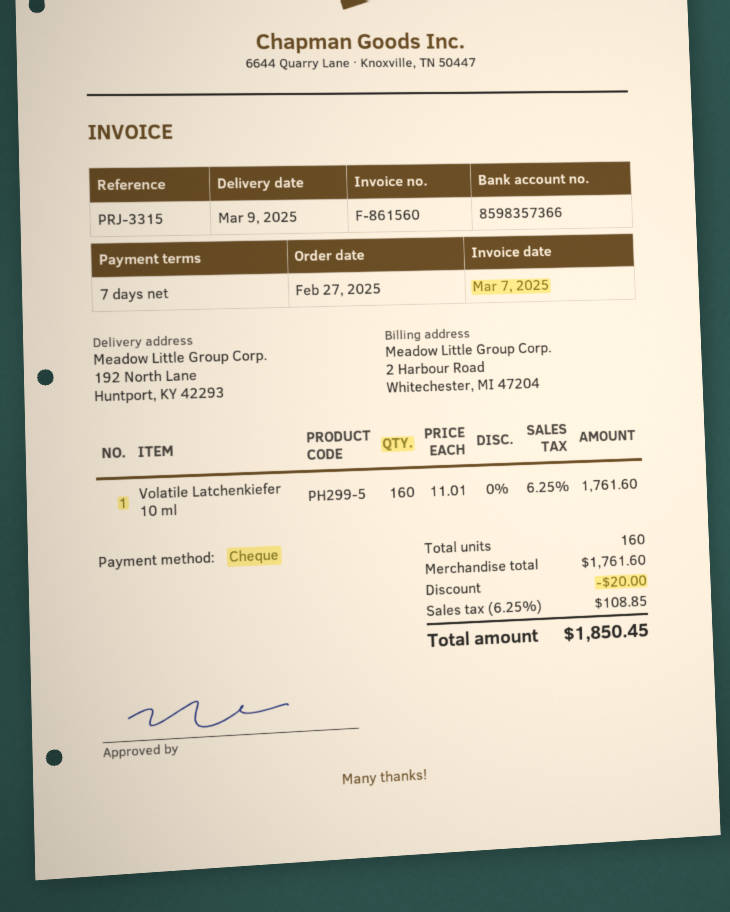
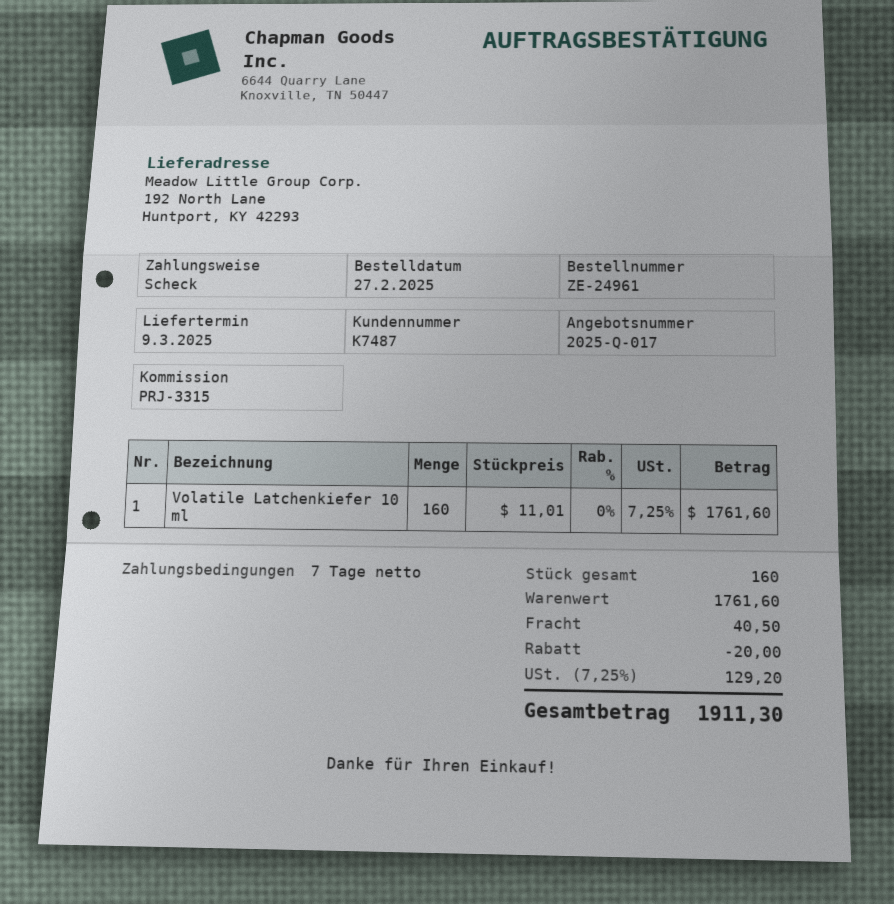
shipping: none -> 40.50
tax: 6.25% = 108.85 -> 7.25% = 129.20
total: 1850.45 -> 1911.30

